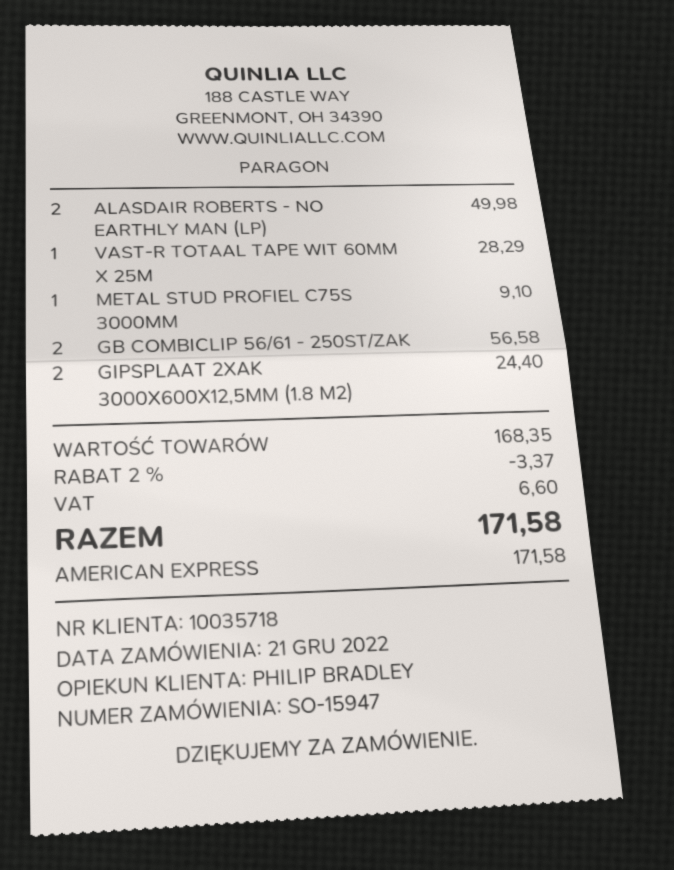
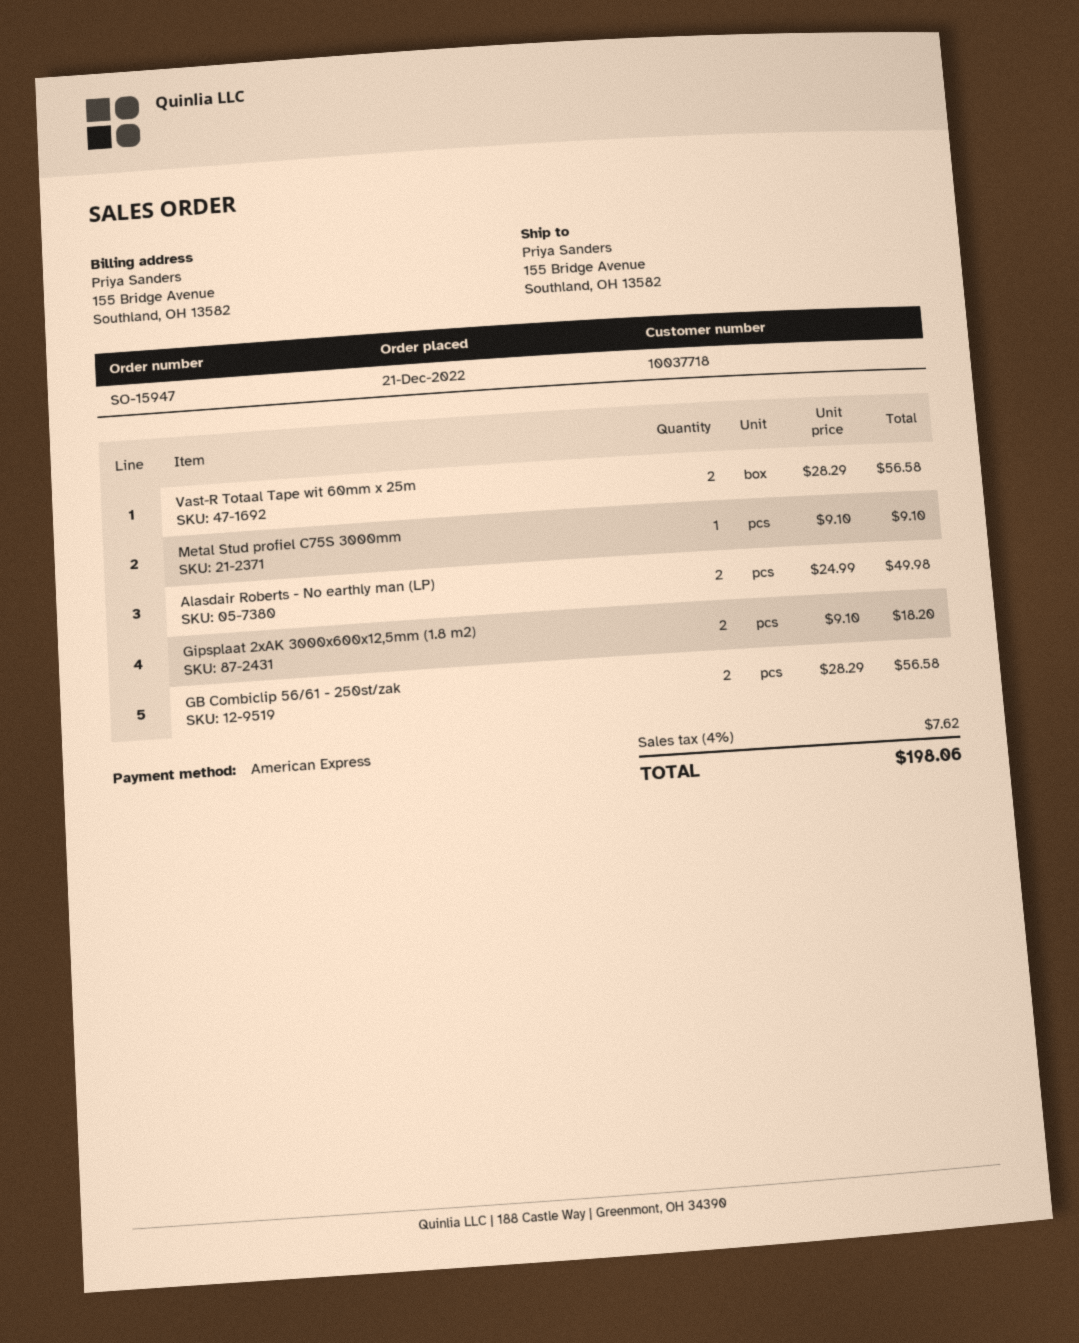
customer number: 10035718 -> 10037718
VAST-R TOTAAL TAPE WIT 60MM X 25M: 1 for 28.29 -> 2 for 56.58
GIPSPLAAT 2XAK 3000X600X12,5MM (1.8 M2): 2 for 24.40 -> 2 for 18.20
discount: 2% = 3.37 -> none
tax: 6.60 -> 7.62
total: 171.58 -> 198.06

